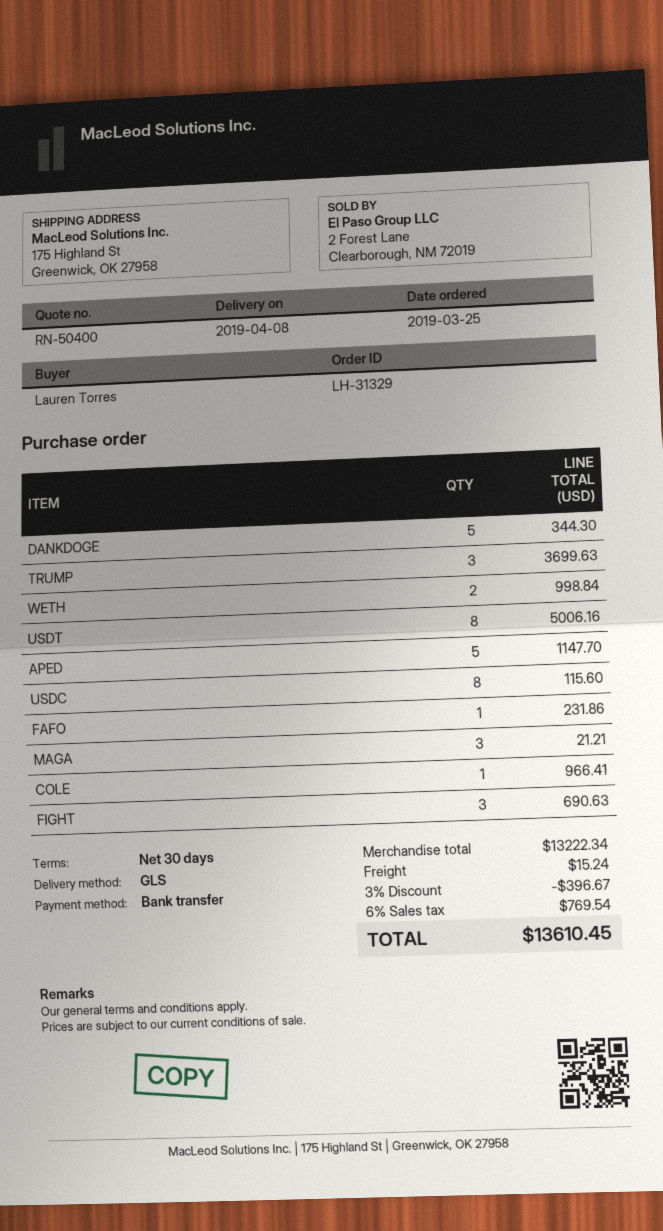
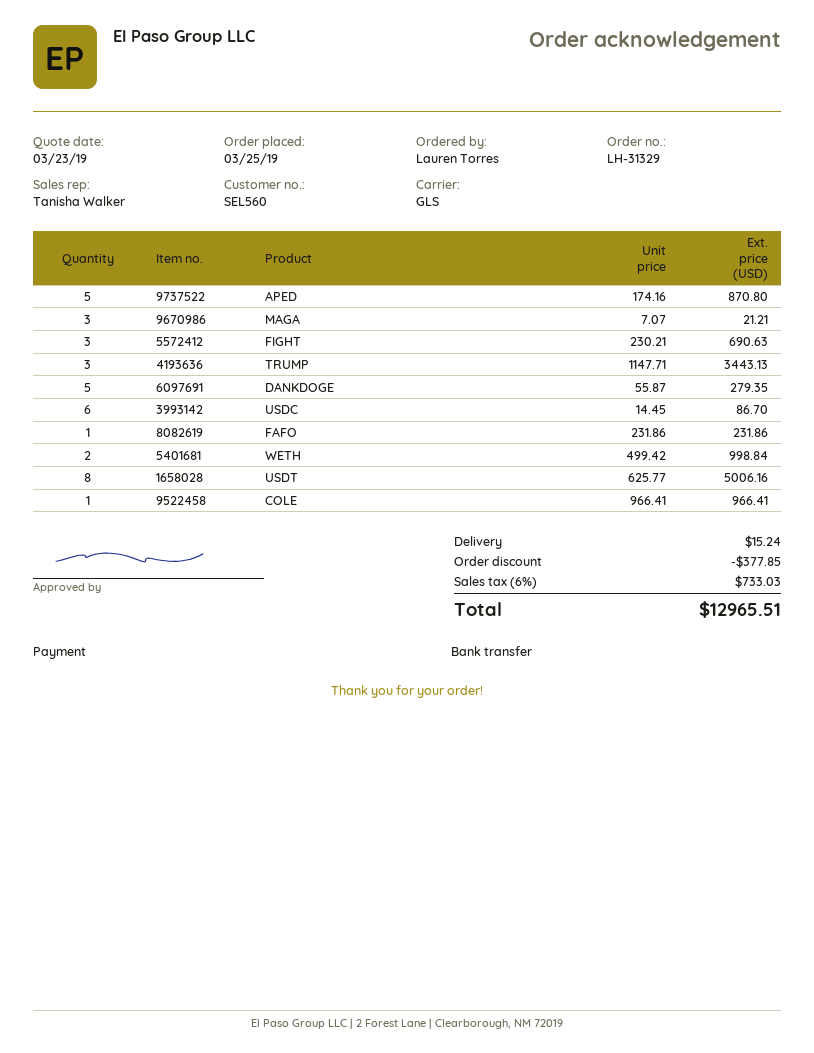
DANKDOGE: 5 for 344.30 -> 5 for 279.35
TRUMP: 3 for 3699.63 -> 3 for 3443.13
APED: 5 for 1147.70 -> 5 for 870.80
USDC: 8 for 115.60 -> 6 for 86.70
discount: 396.67 -> 377.85
tax: 6% = 769.54 -> 6% = 733.03
total: 13610.45 -> 12965.51

